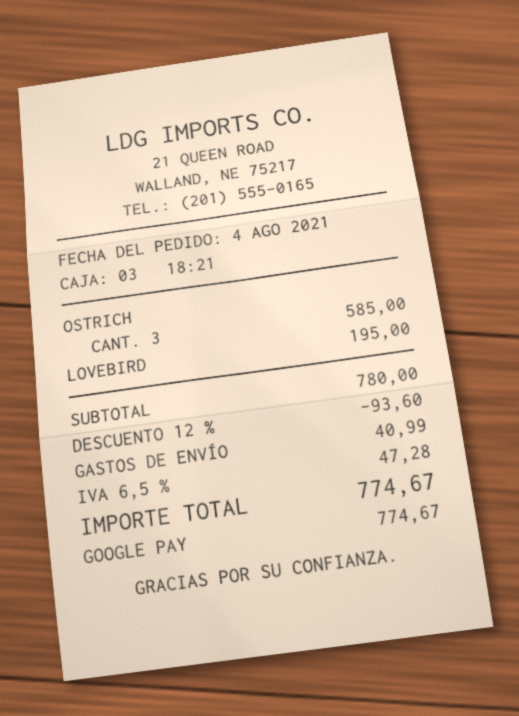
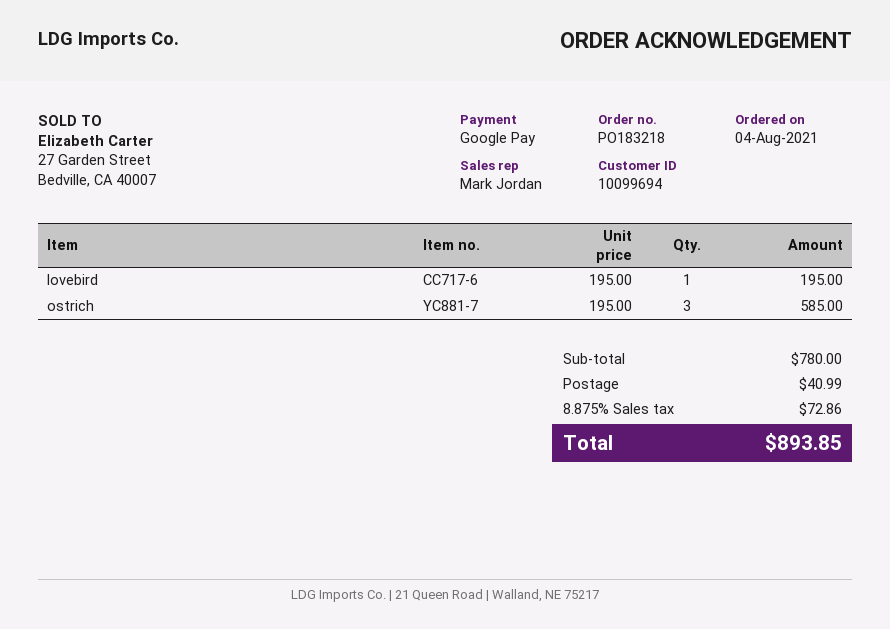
discount: 12% = 93.60 -> none
tax: 6.5% = 47.28 -> 8.875% = 72.86
total: 774.67 -> 893.85

